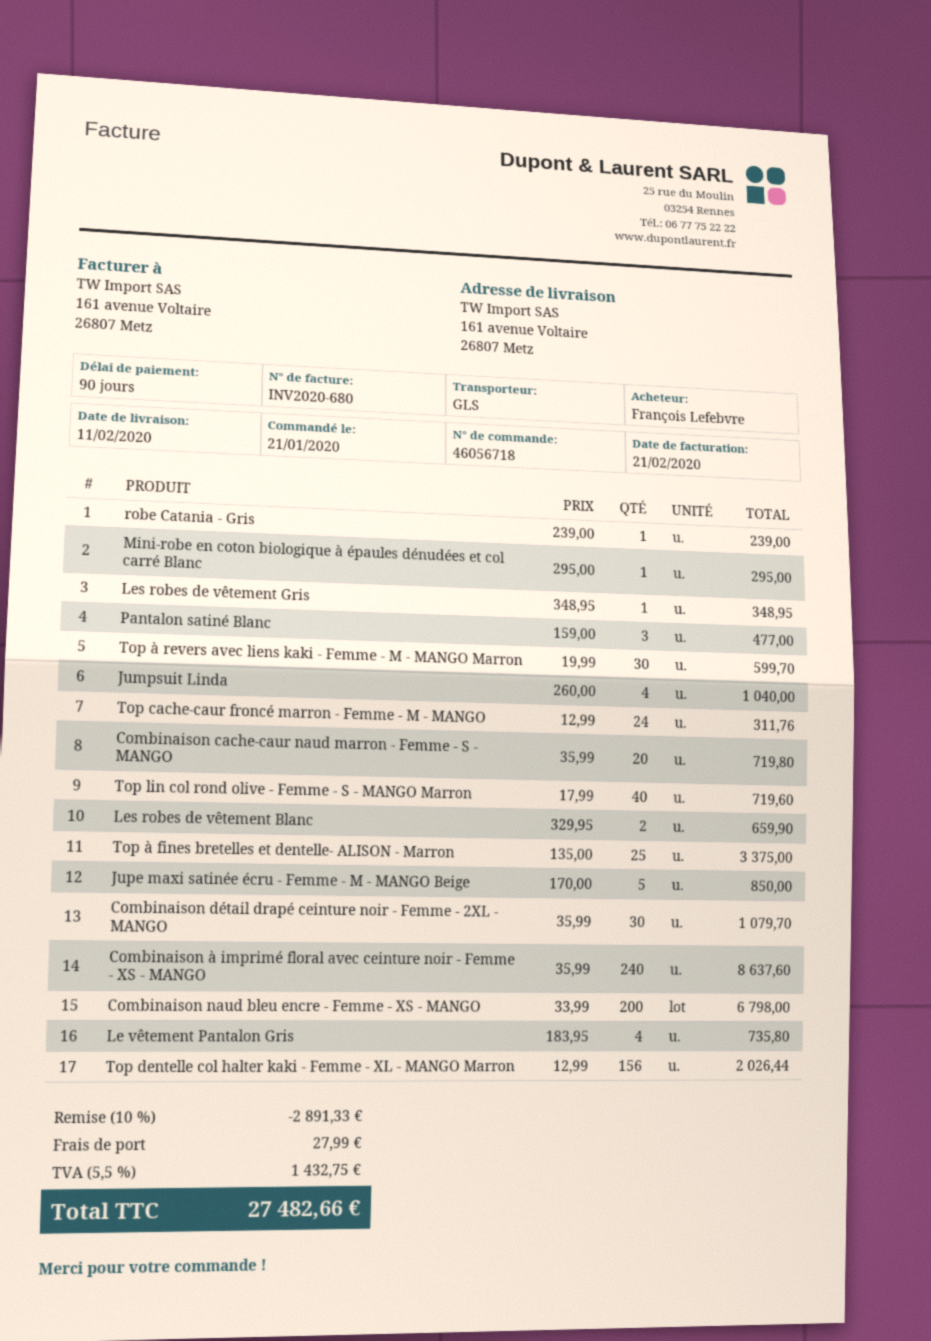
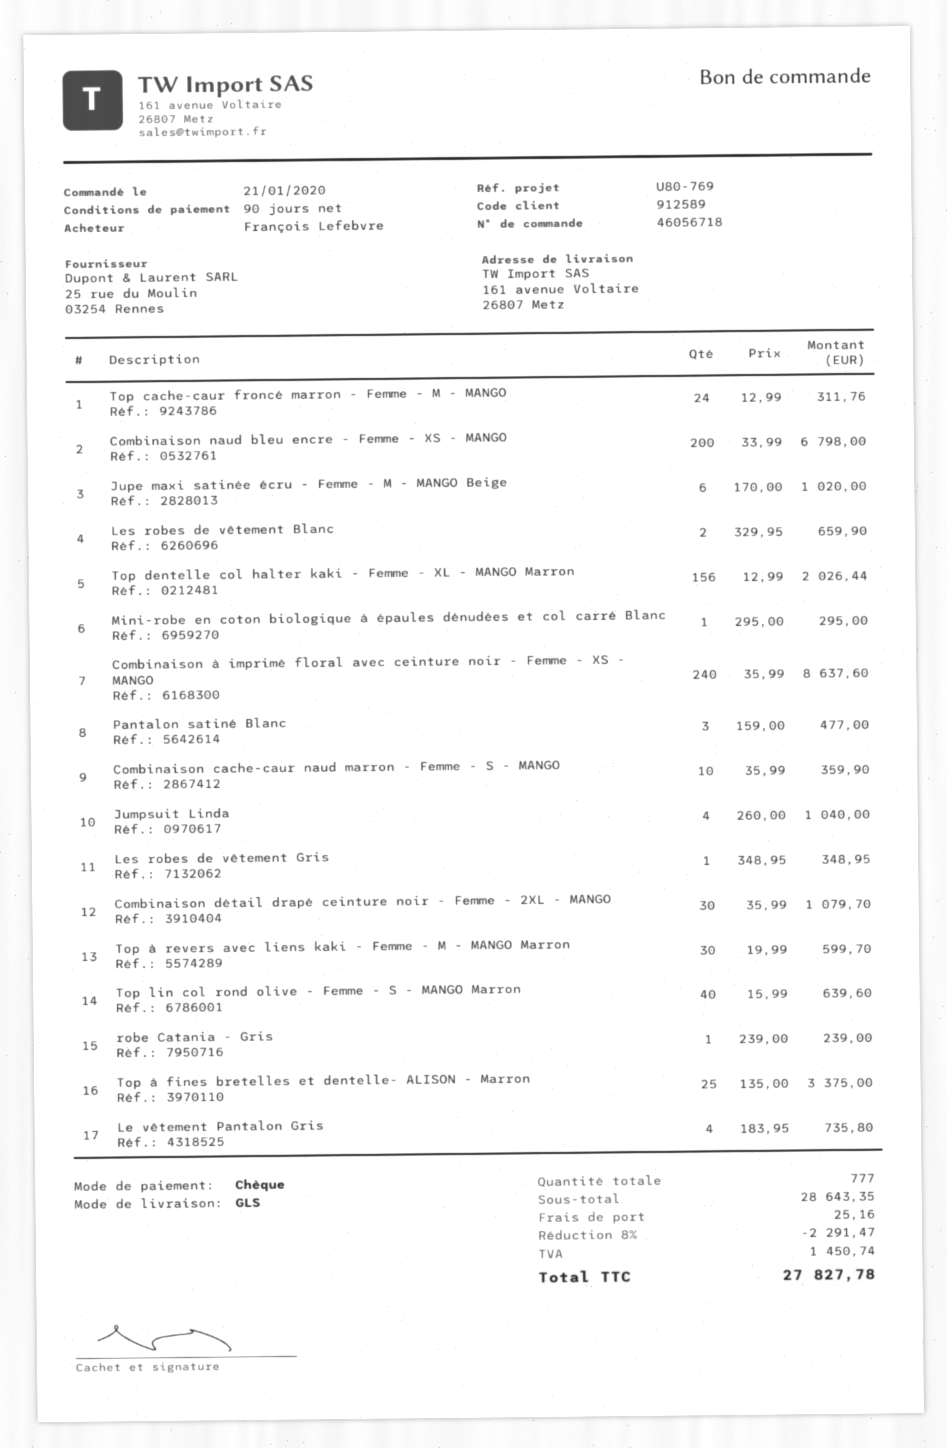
Combinaison cache-caur naud marron - Femme - S - MANGO: 20 x 35.99 = 719.80 -> 10 x 35.99 = 359.90
Top lin col rond olive - Femme - S - MANGO Marron: 40 x 17.99 = 719.60 -> 40 x 15.99 = 639.60
Jupe maxi satinée écru - Femme - M - MANGO Beige: 5 x 170.00 = 850.00 -> 6 x 170.00 = 1020.00
discount: 10% = 2891.33 -> 8% = 2291.47
shipping: 27.99 -> 25.16
tax: 1432.75 -> 1450.74
total: 27482.66 -> 27827.78

